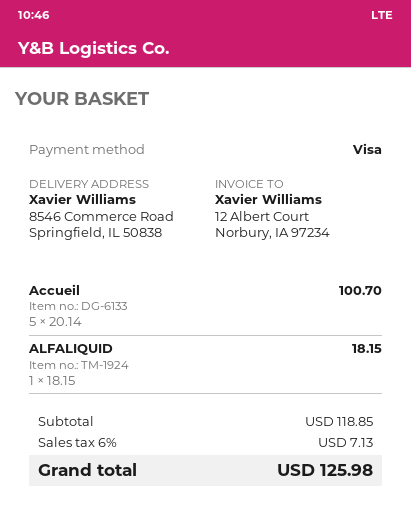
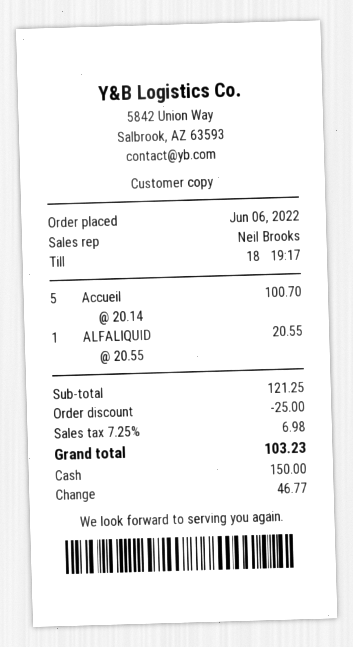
payment method: Visa -> cash
ALFALIQUID: 1 x 18.15 = 18.15 -> 1 x 20.55 = 20.55
subtotal: 118.85 -> 121.25
discount: none -> 25.00
tax: 6% = 7.13 -> 7.25% = 6.98
total: 125.98 -> 103.23

